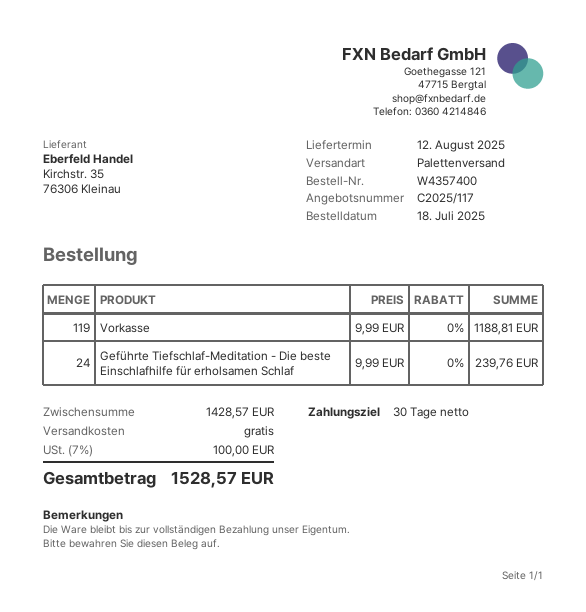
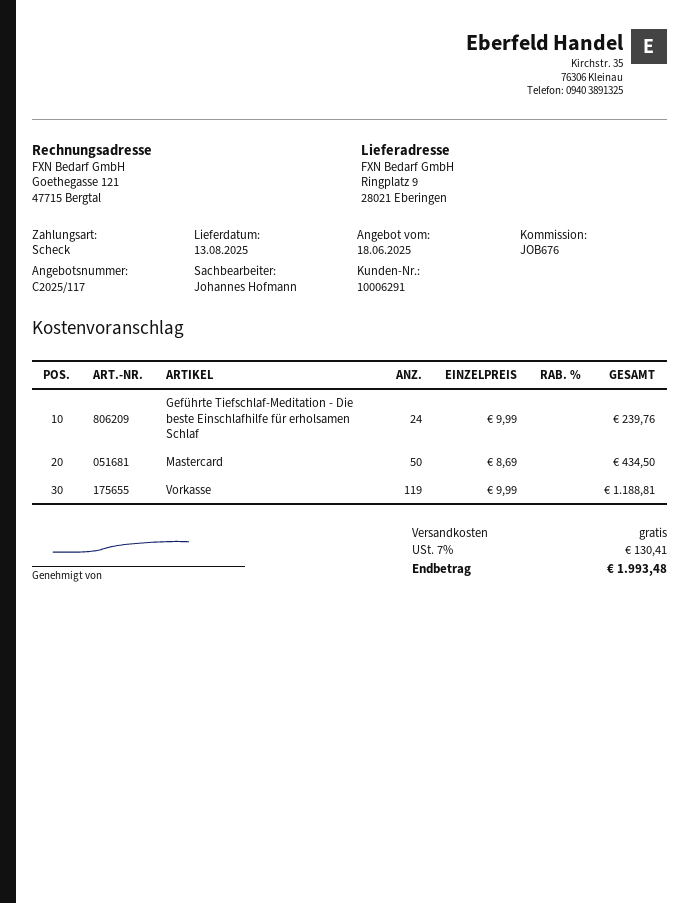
delivery date: 2025-08-12 -> 2025-08-13
Mastercard: none -> 50 x 8.69 = 434.50
tax: 7% = 100.00 -> 7% = 130.41
total: 1528.57 -> 1993.48

